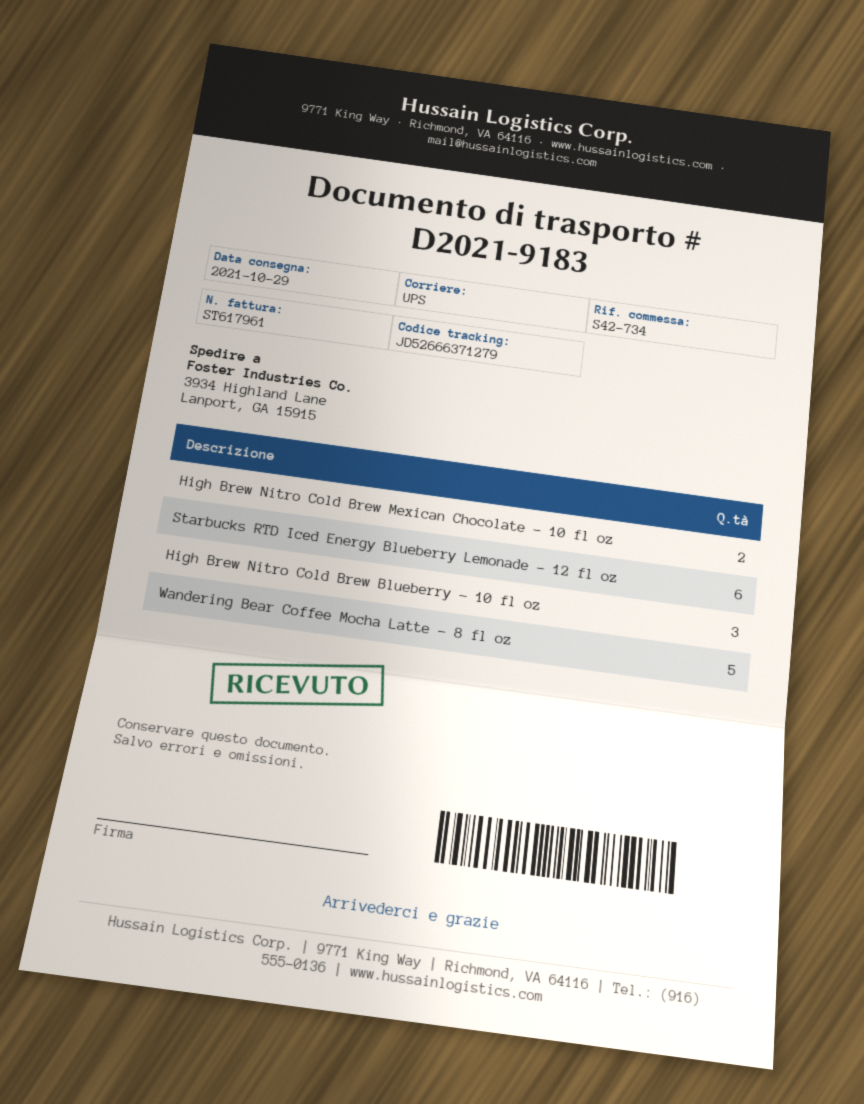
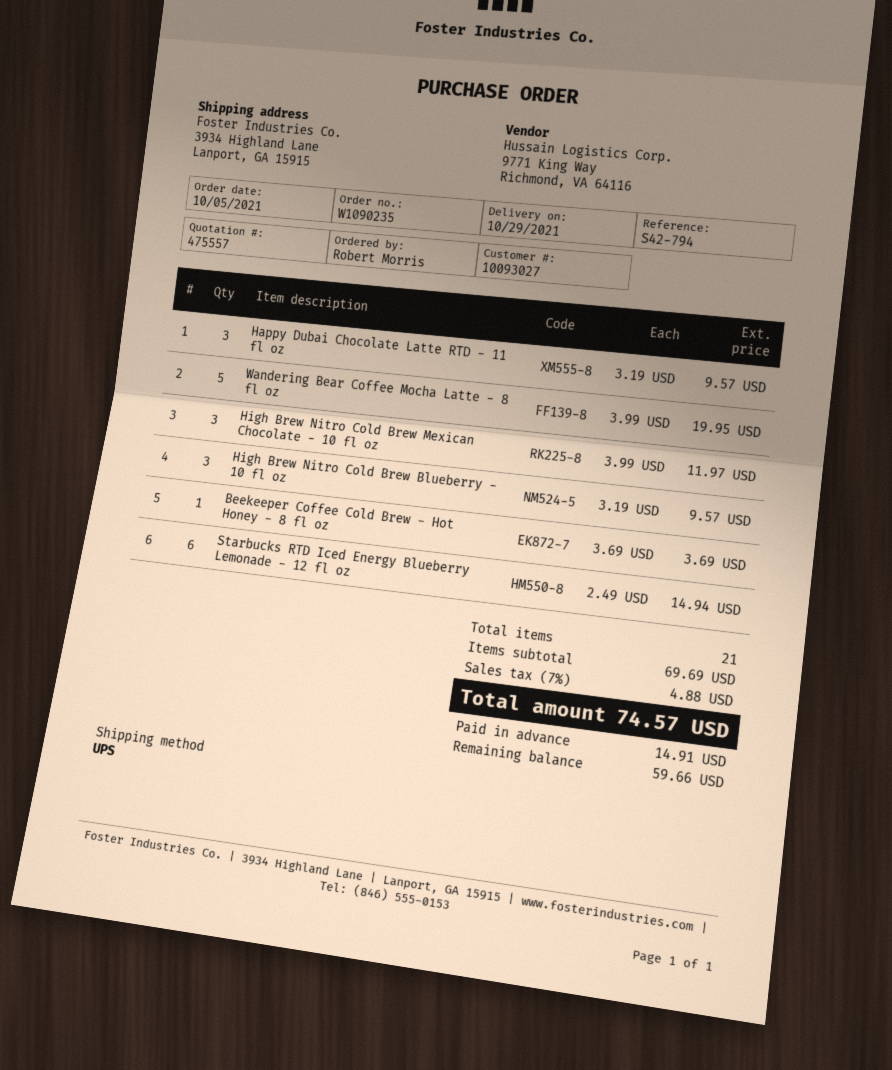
reference: S42-734 -> S42-794
High Brew Nitro Cold Brew Mexican Chocolate - 10 fl oz: 2 -> 3
Happy Dubai Chocolate Latte RTD - 11 fl oz: none -> 3
Beekeeper Coffee Cold Brew - Hot Honey - 8 fl oz: none -> 1

